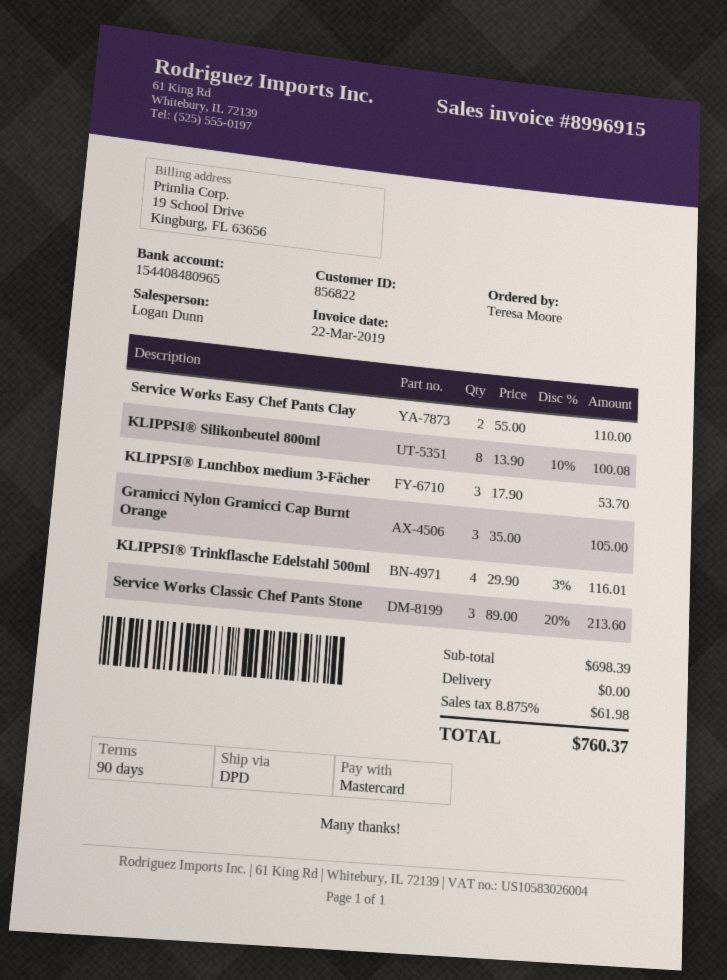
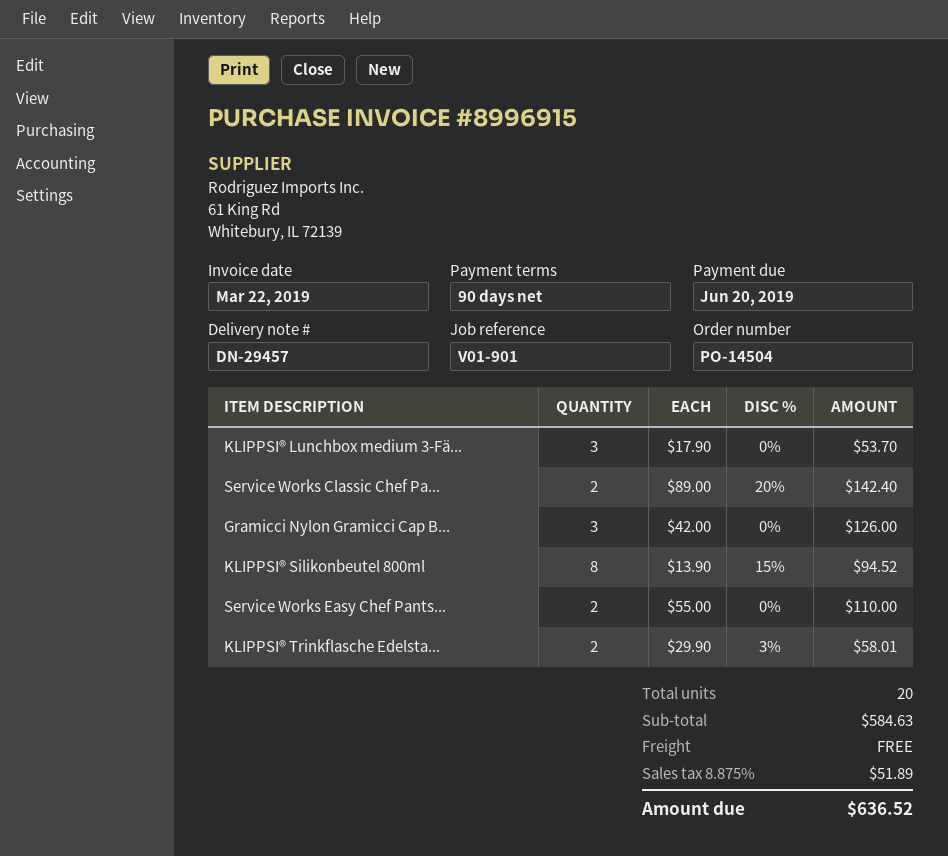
KLIPPSI® Silikonbeutel 800ml: 8 x 13.90 - 10% = 100.08 -> 8 x 13.90 - 15% = 94.52
Gramicci Nylon Gramicci Cap Burnt Orange: 3 x 35.00 = 105.00 -> 3 x 42.00 = 126.00
KLIPPSI® Trinkflasche Edelstahl 500ml: 4 x 29.90 - 3% = 116.01 -> 2 x 29.90 - 3% = 58.01
Service Works Classic Chef Pants Stone: 3 x 89.00 - 20% = 213.60 -> 2 x 89.00 - 20% = 142.40
subtotal: 698.39 -> 584.63
tax: 8.875% = 61.98 -> 8.875% = 51.89
total: 760.37 -> 636.52

